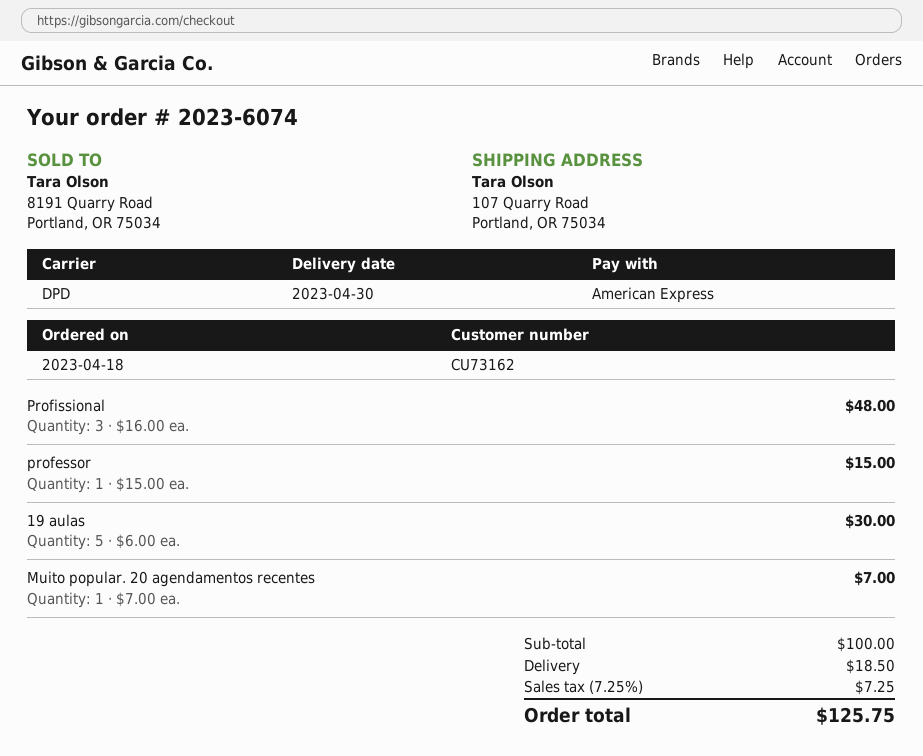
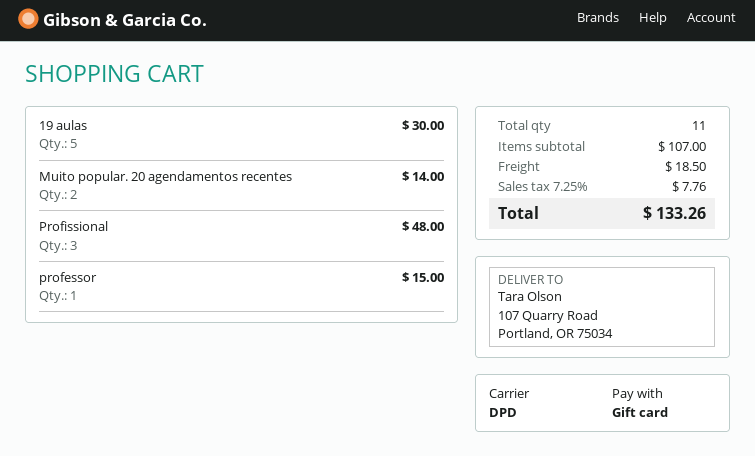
payment method: American Express -> gift card
Muito popular. 20 agendamentos recentes: 1 for 7.00 -> 2 for 14.00
subtotal: 100.00 -> 107.00
tax: 7.25% = 7.25 -> 7.25% = 7.76
total: 125.75 -> 133.26

